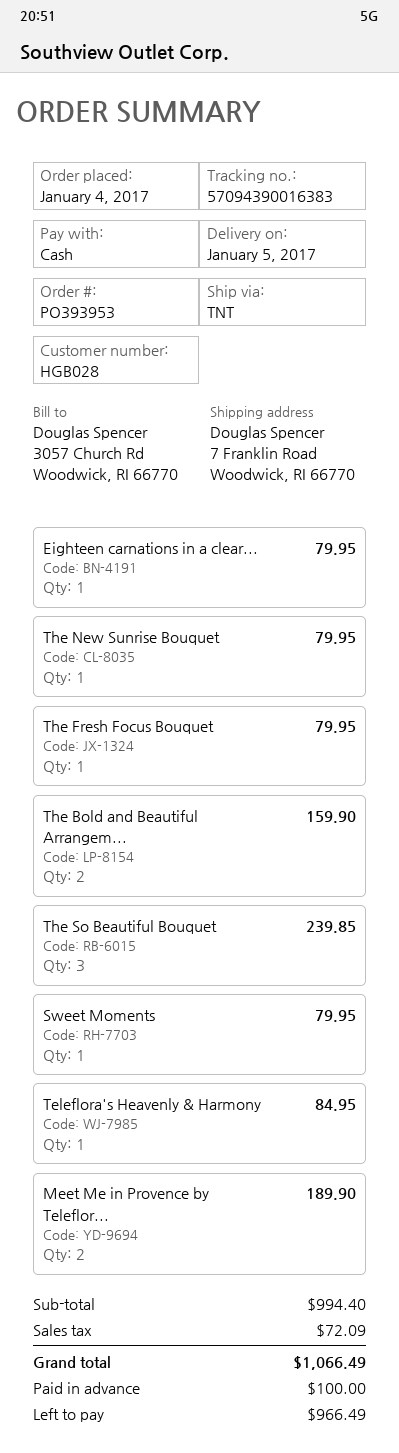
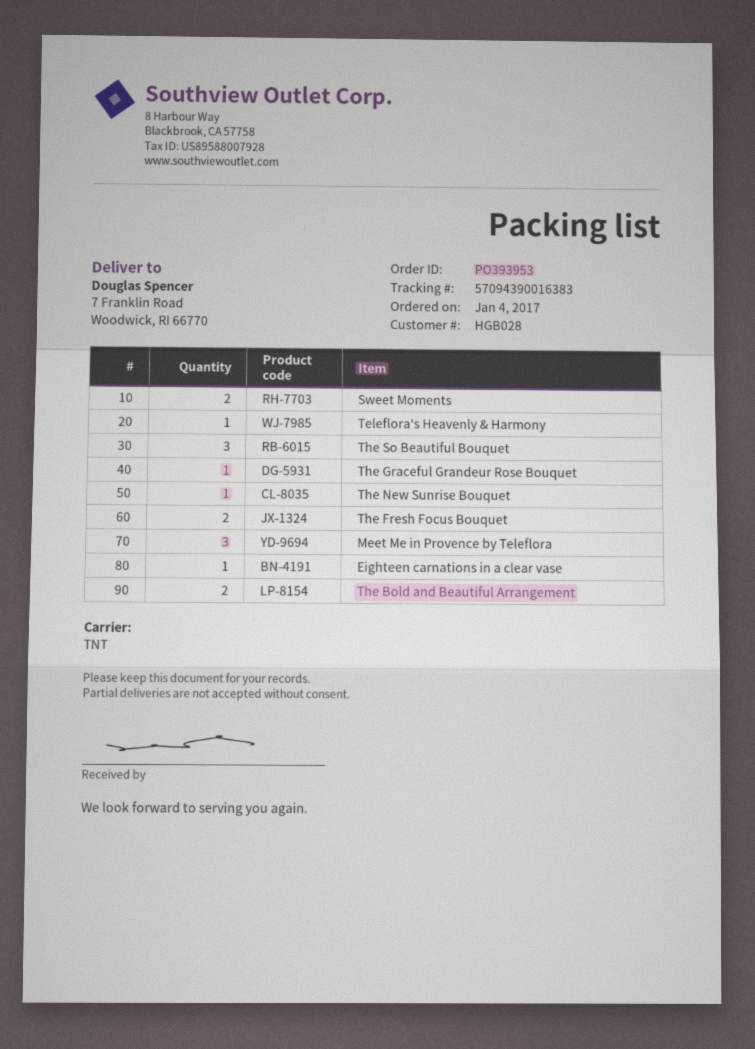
The Fresh Focus Bouquet: 1 -> 2
Sweet Moments: 1 -> 2
Meet Me in Provence by Teleflor...: 2 -> 3
The Graceful Grandeur Rose Bouquet: none -> 1

